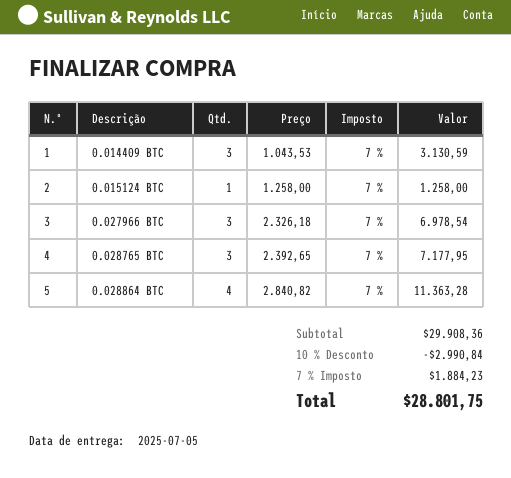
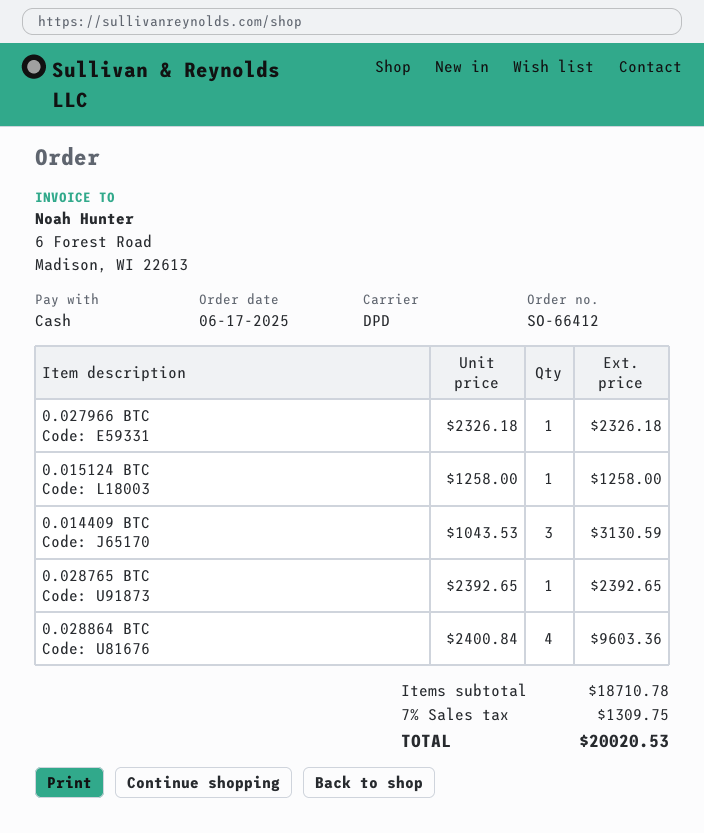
0.027966 BTC: 3 x 2326.18 = 6978.54 -> 1 x 2326.18 = 2326.18
0.028765 BTC: 3 x 2392.65 = 7177.95 -> 1 x 2392.65 = 2392.65
0.028864 BTC: 4 x 2840.82 = 11363.28 -> 4 x 2400.84 = 9603.36
subtotal: 29908.36 -> 18710.78
discount: 10% = 2990.84 -> none
tax: 7% = 1884.23 -> 7% = 1309.75
total: 28801.75 -> 20020.53

